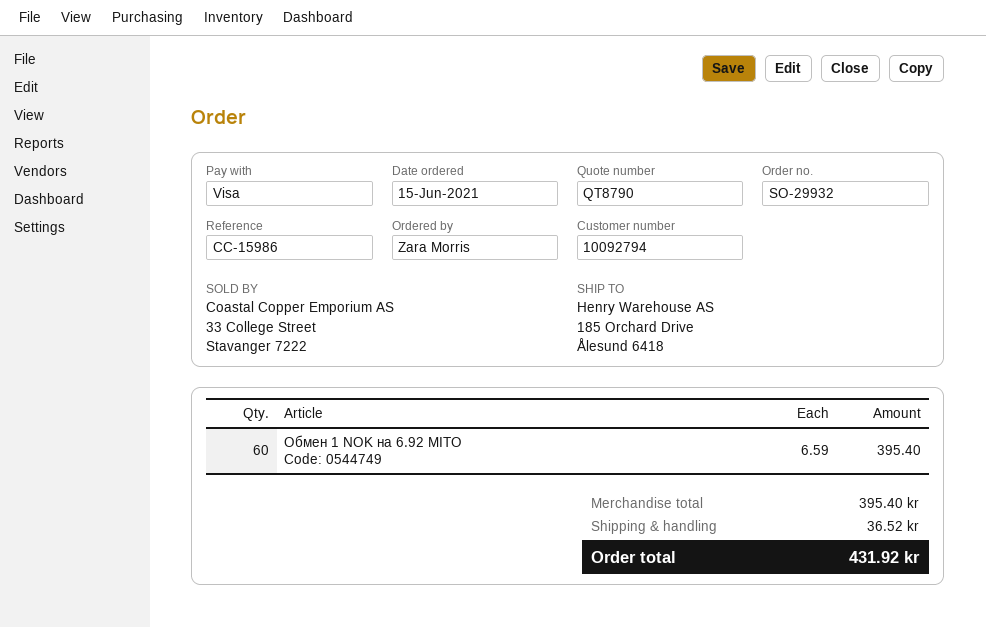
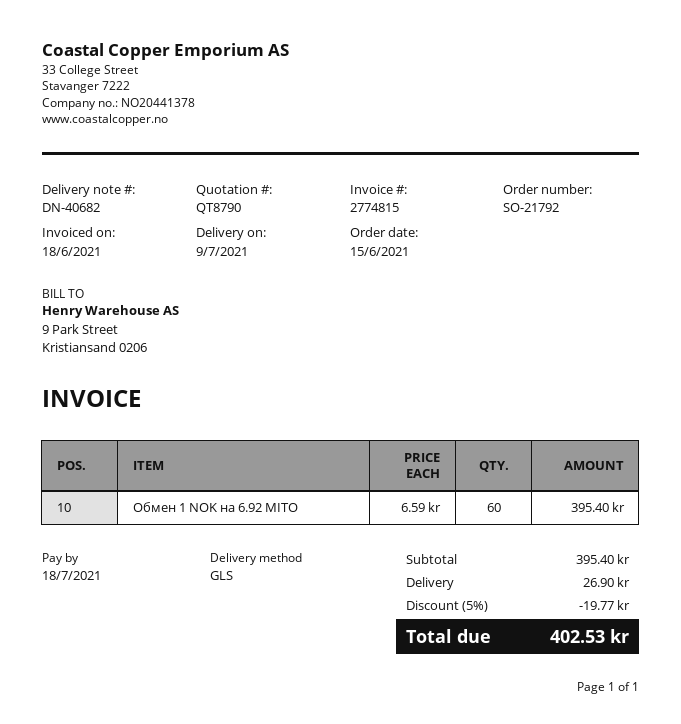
order number: SO-29932 -> SO-21792
discount: none -> 5% = 19.77
shipping: 36.52 -> 26.90
total: 431.92 -> 402.53

